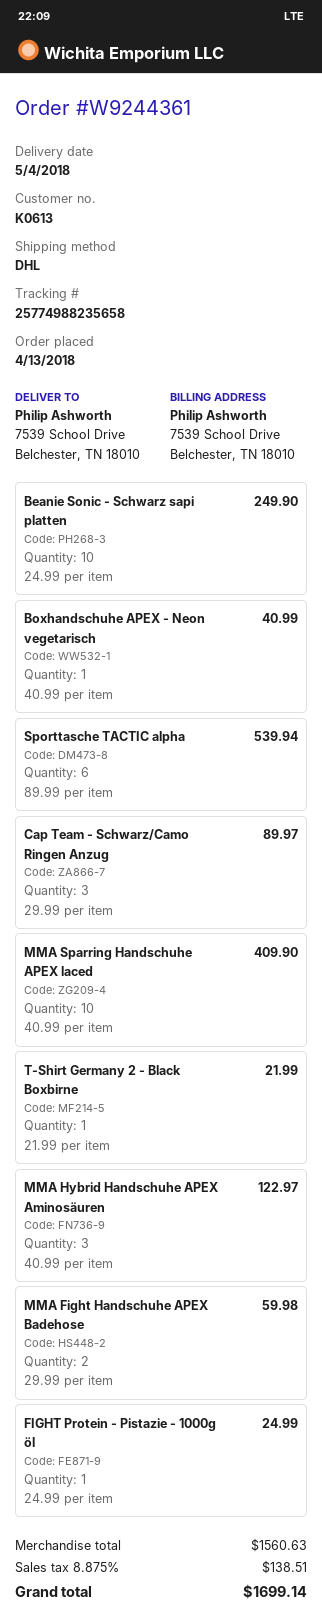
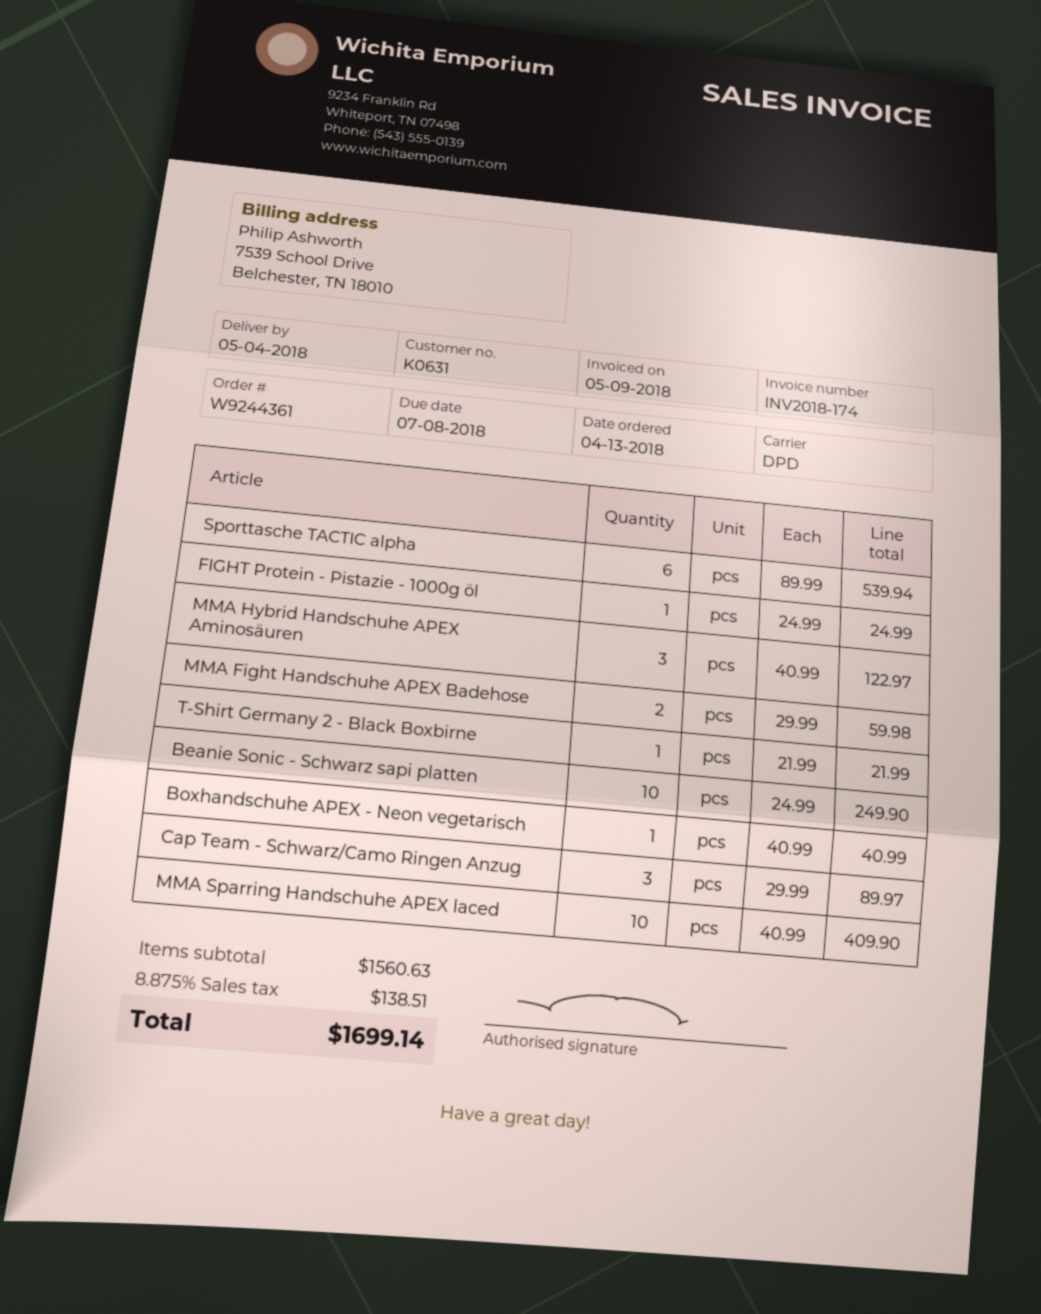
customer number: K0613 -> K0631
shipping method: DHL -> DPD

